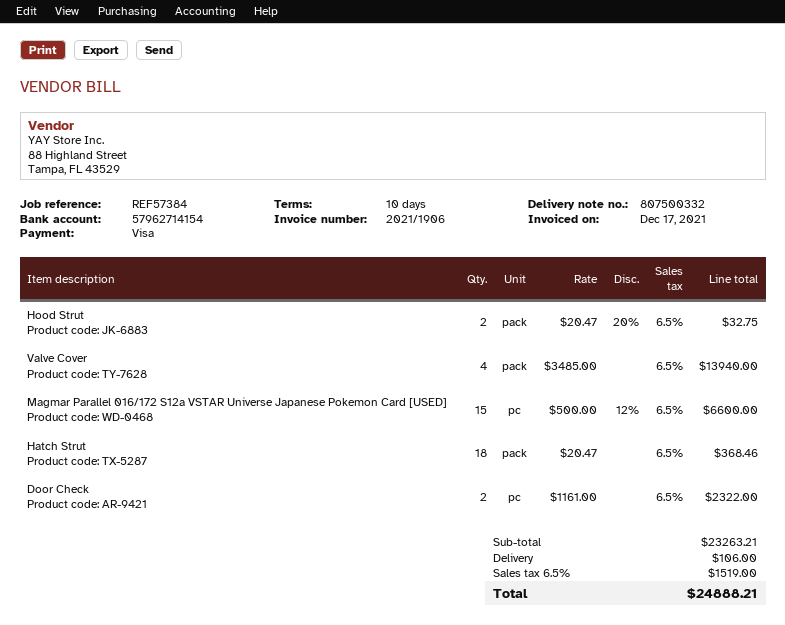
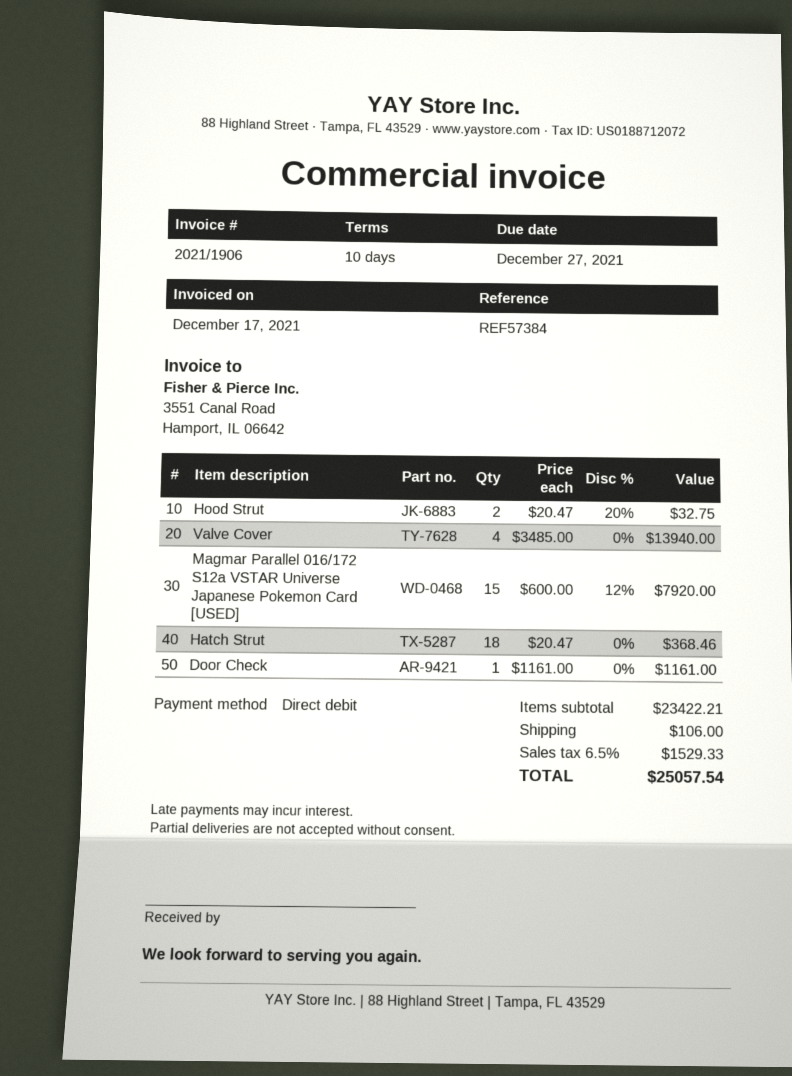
payment method: Visa -> direct debit
Magmar Parallel 016/172 S12a VSTAR Universe Japanese Pokemon Card [USED]: 15 x 500.00 - 12% = 6600.00 -> 15 x 600.00 - 12% = 7920.00
Door Check: 2 x 1161.00 = 2322.00 -> 1 x 1161.00 = 1161.00
subtotal: 23263.21 -> 23422.21
tax: 6.5% = 1519.00 -> 6.5% = 1529.33
total: 24888.21 -> 25057.54

